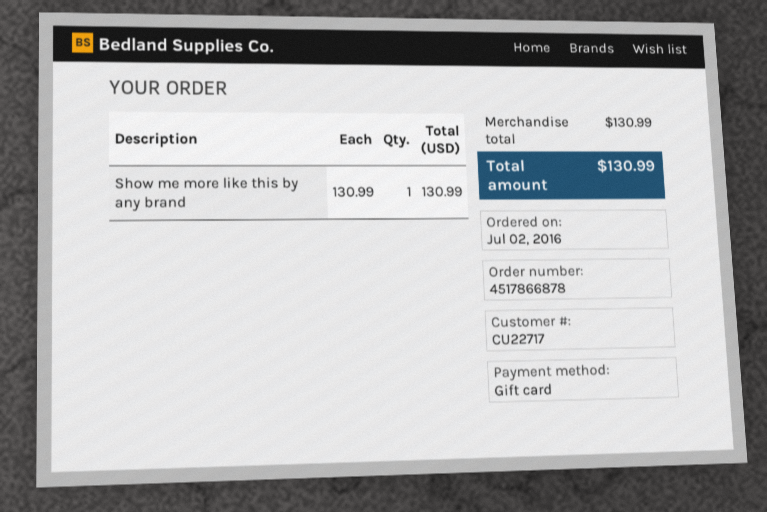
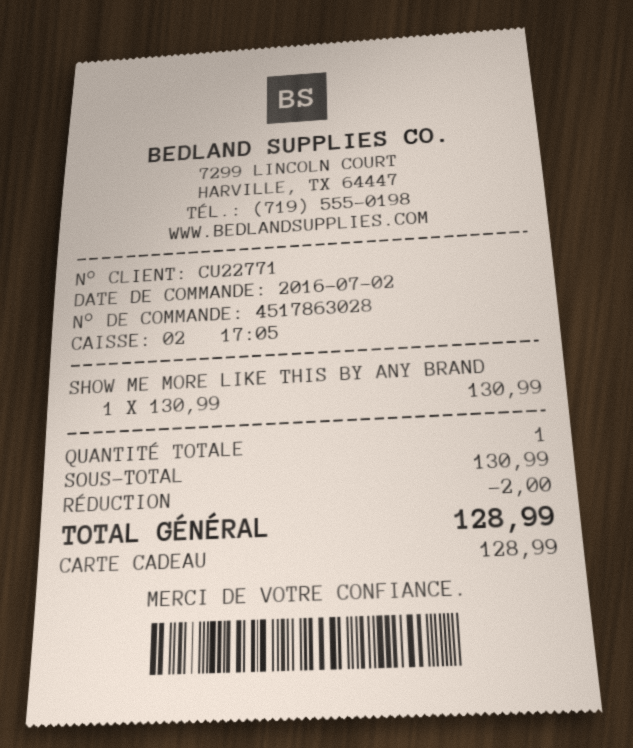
order number: 4517866878 -> 4517863028
customer number: CU22717 -> CU22771
discount: none -> 2.00
total: 130.99 -> 128.99

